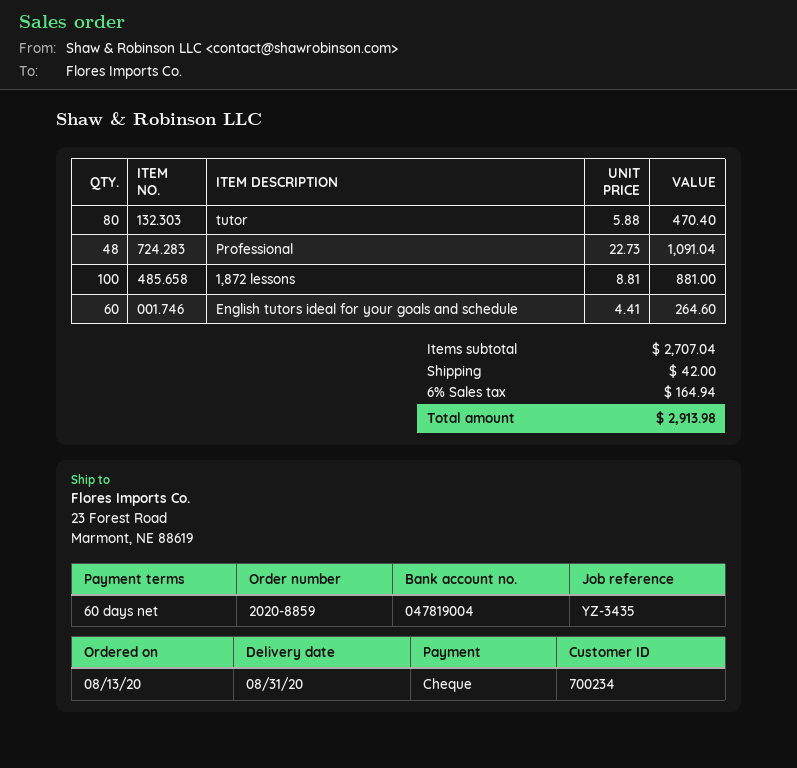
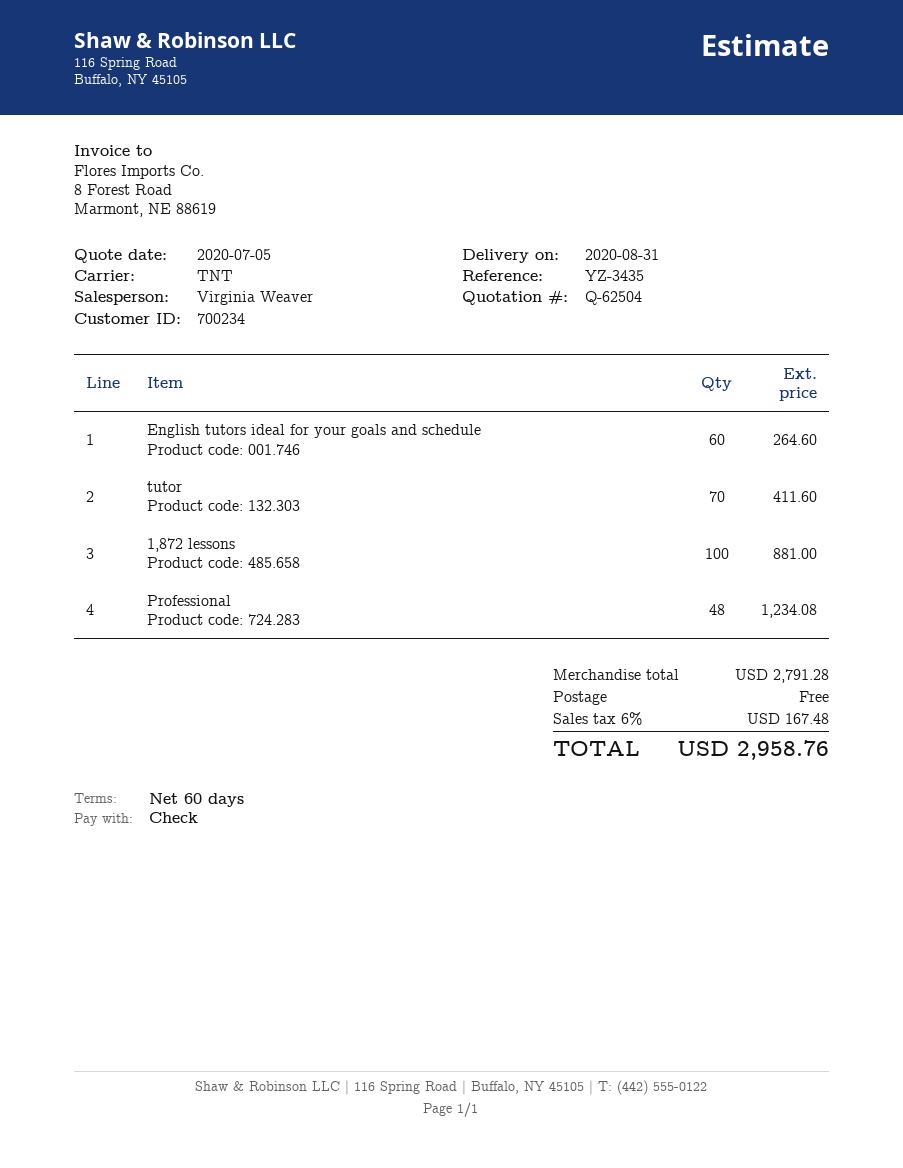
tutor: 80 for 470.40 -> 70 for 411.60
Professional: 48 for 1091.04 -> 48 for 1234.08
subtotal: 2707.04 -> 2791.28
shipping: 42.00 -> 0.00
tax: 6% = 164.94 -> 6% = 167.48
total: 2913.98 -> 2958.76

